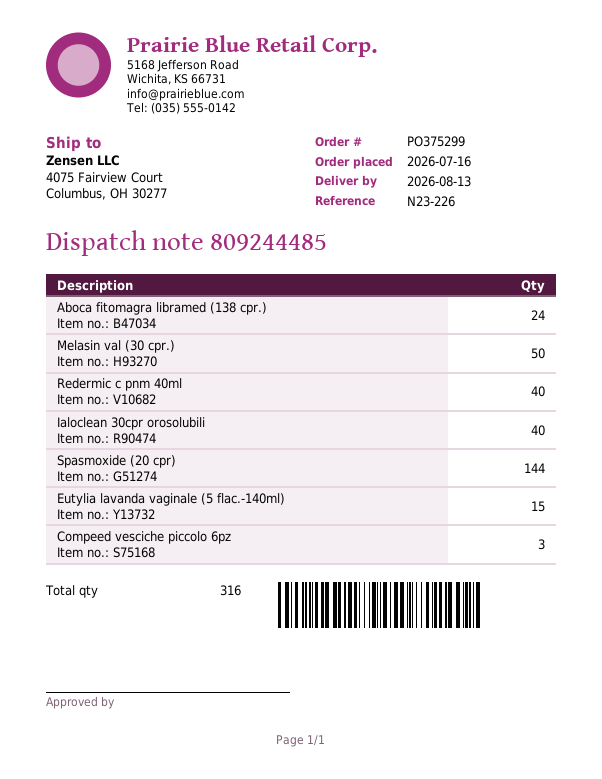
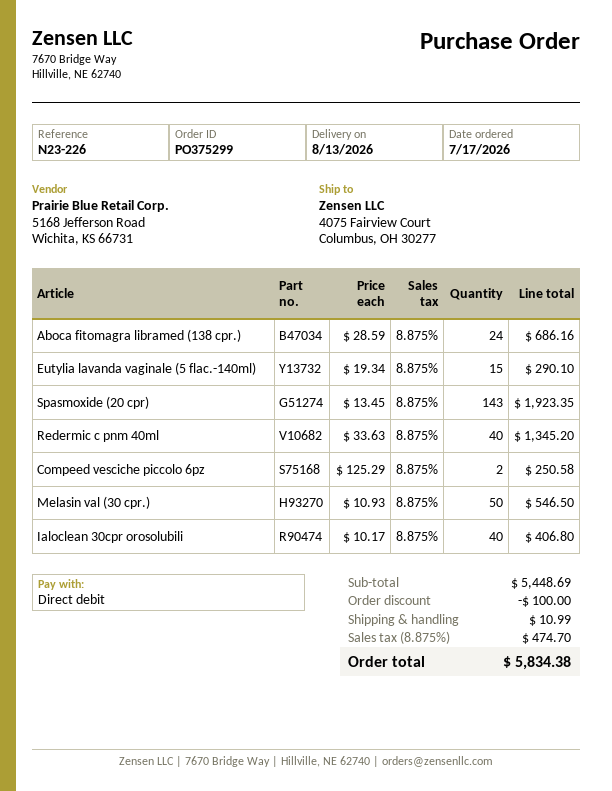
order date: 2026-07-16 -> 2026-07-17
Spasmoxide (20 cpr): 144 -> 143
Compeed vesciche piccolo 6pz: 3 -> 2

